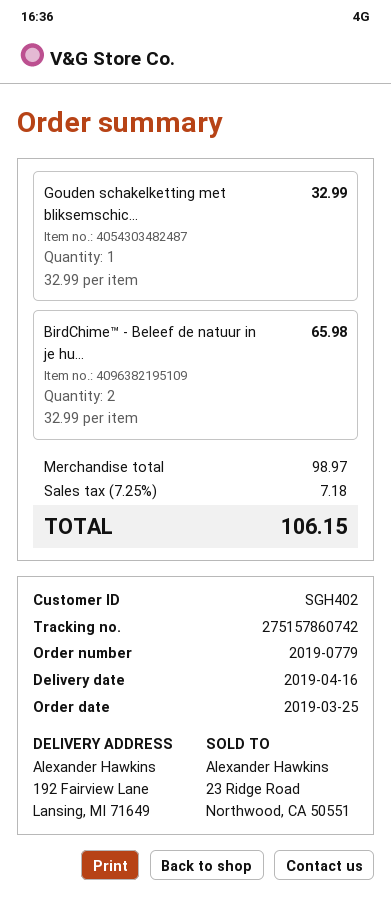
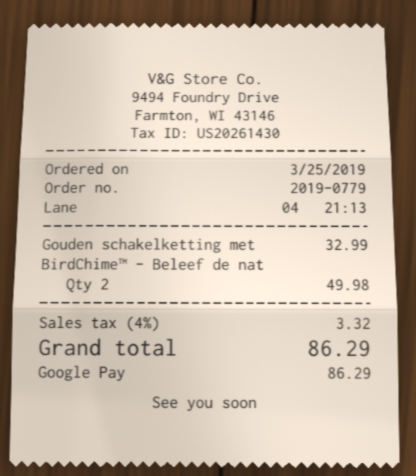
BirdChime™ - Beleef de natuur in je hu...: 2 for 65.98 -> 2 for 49.98
tax: 7.25% = 7.18 -> 4% = 3.32
total: 106.15 -> 86.29

